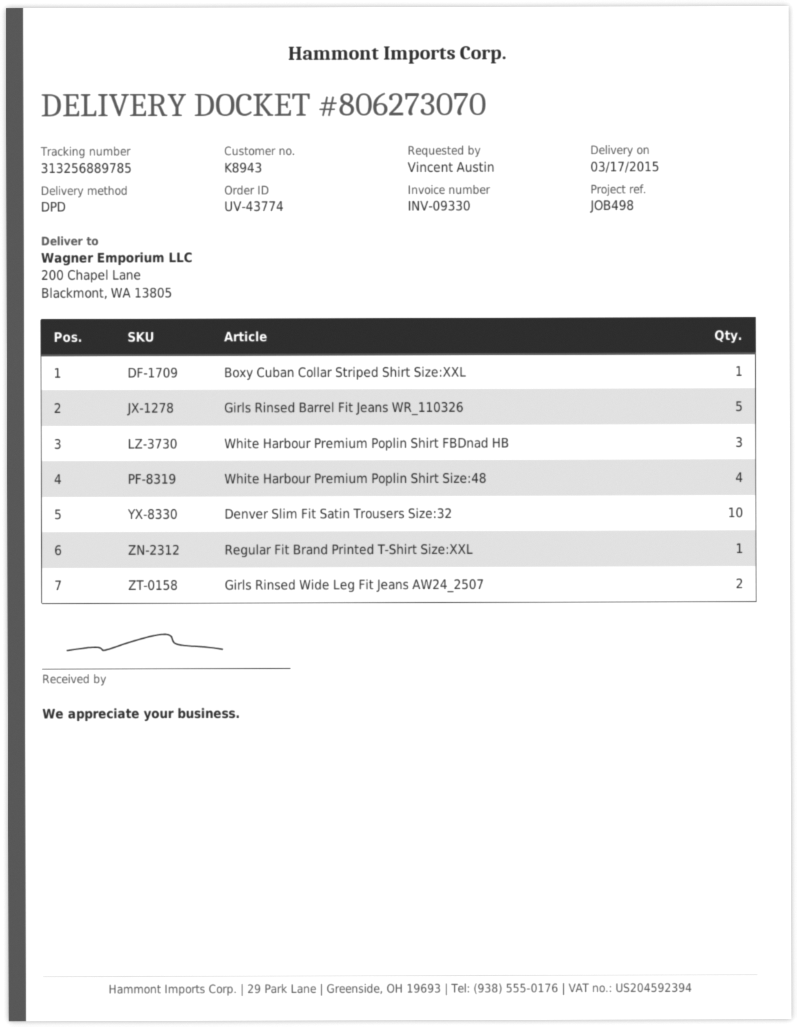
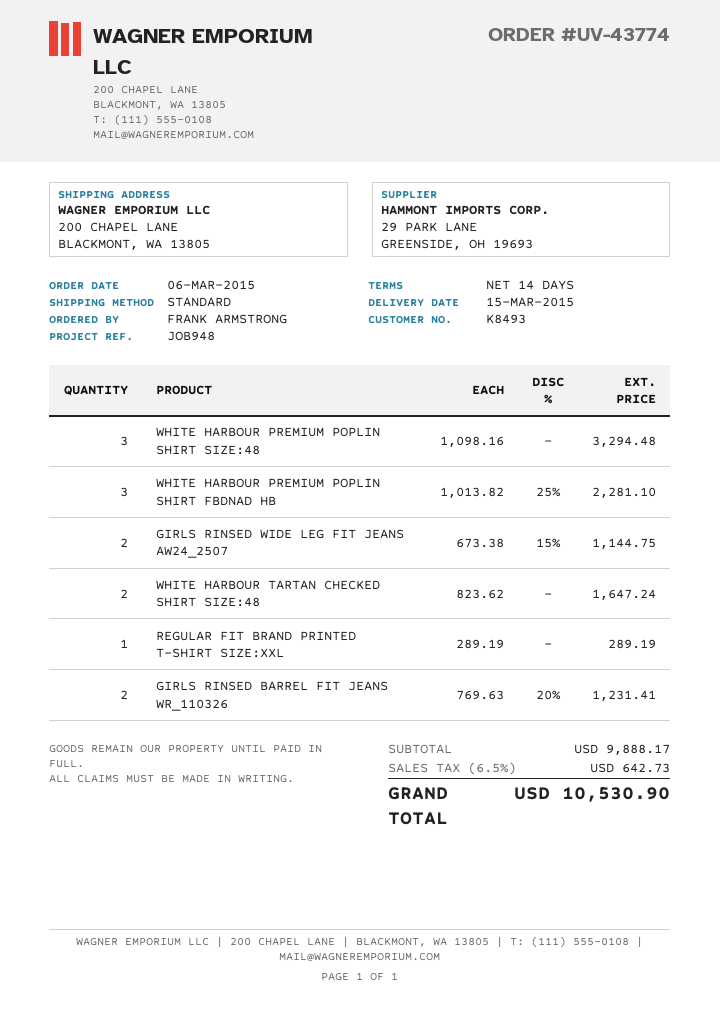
delivery date: 2015-03-17 -> 2015-03-15
customer number: K8943 -> K8493
reference: JOB498 -> JOB948
ordered by: Vincent Austin -> FRANK ARMSTRONG
shipping method: DPD -> standard
Boxy Cuban Collar Striped Shirt Size:XXL: 1 -> none
Girls Rinsed Barrel Fit Jeans WR_110326: 5 -> 2
White Harbour Premium Poplin Shirt Size:48: 4 -> 3
Denver Slim Fit Satin Trousers Size:32: 10 -> none
WHITE HARBOUR TARTAN CHECKED SHIRT SIZE:48: none -> 2

